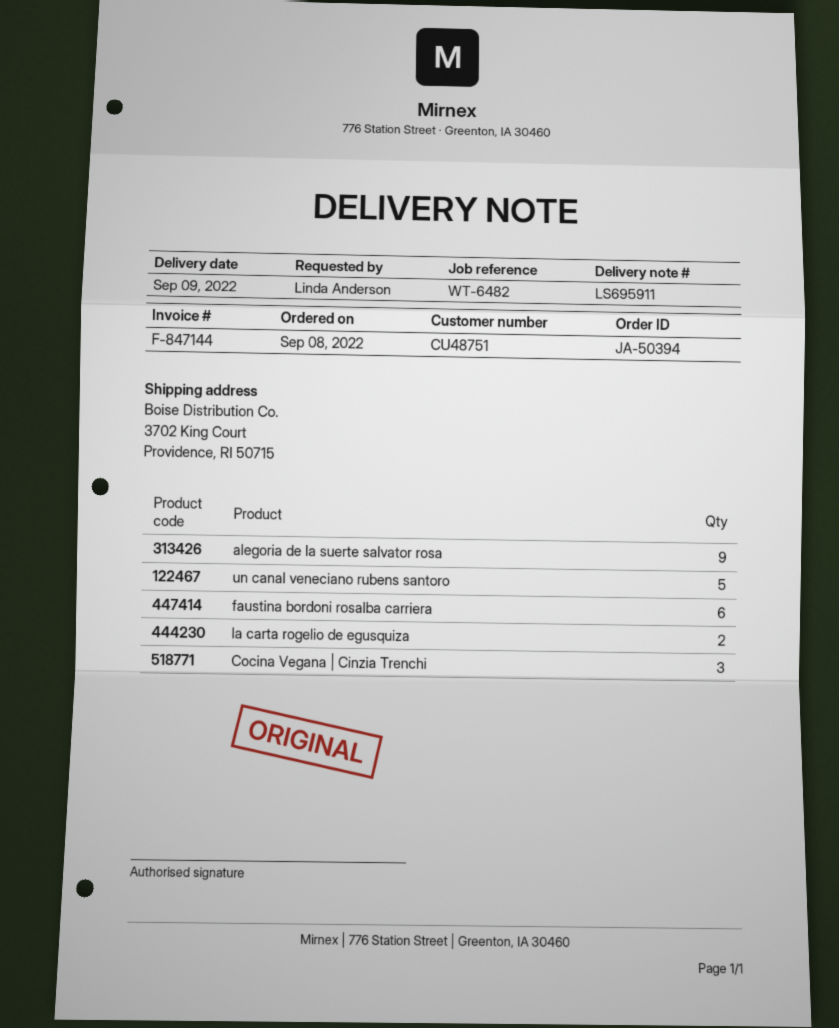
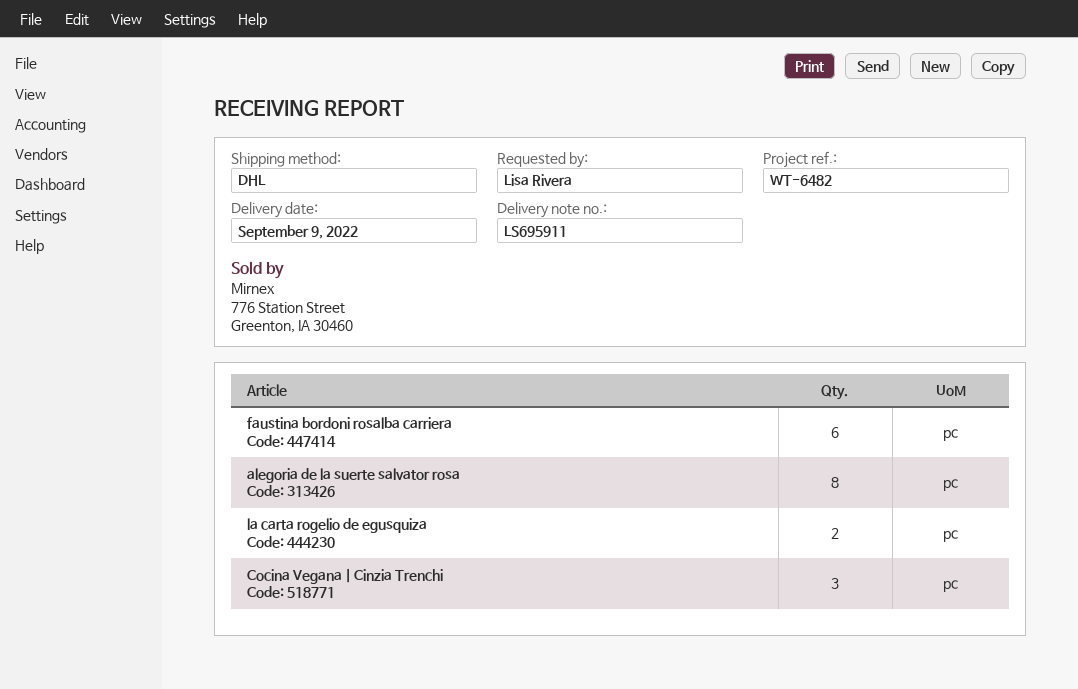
ordered by: Linda Anderson -> Lisa Rivera
alegoria de la suerte salvator rosa: 9 -> 8
un canal veneciano rubens santoro: 5 -> none

